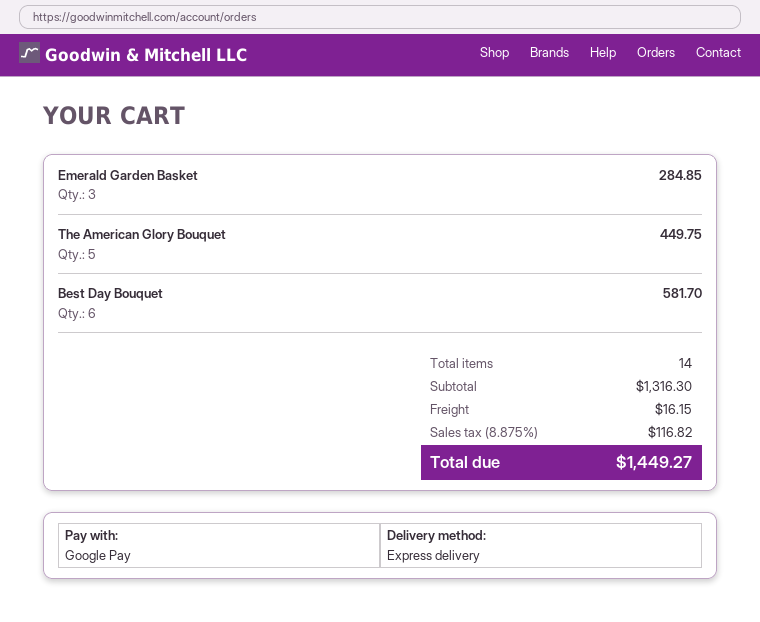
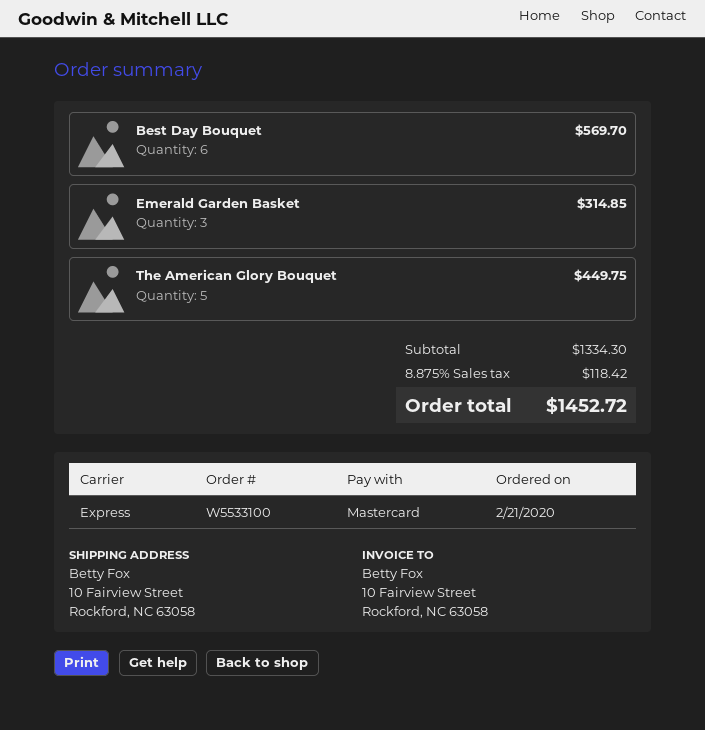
payment method: Google Pay -> Mastercard
Emerald Garden Basket: 3 for 284.85 -> 3 for 314.85
Best Day Bouquet: 6 for 581.70 -> 6 for 569.70
subtotal: 1316.30 -> 1334.30
shipping: 16.15 -> none
tax: 8.875% = 116.82 -> 8.875% = 118.42
total: 1449.27 -> 1452.72

